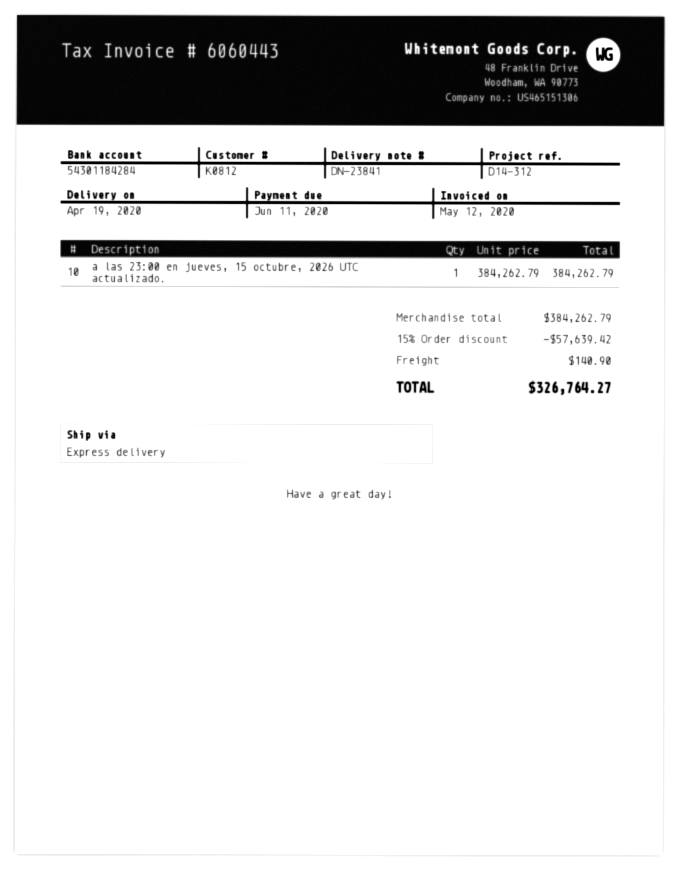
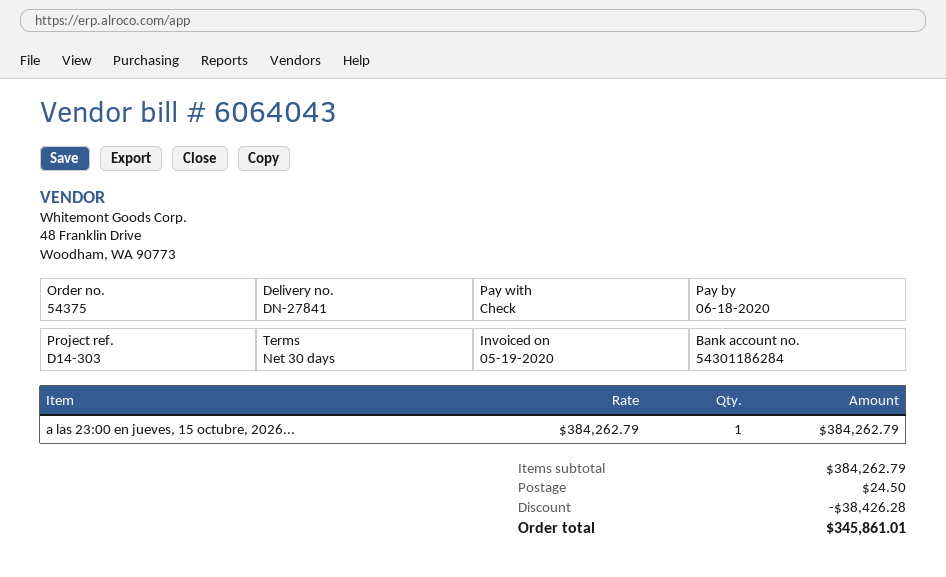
delivery note number: DN-23841 -> DN-27841
invoice number: 6060443 -> 6064043
invoice date: 2020-05-12 -> 2020-05-19
due date: 2020-06-11 -> 2020-06-18
reference: D14-312 -> D14-303
bank account: 54301184284 -> 54301186284
discount: 57639.42 -> 38426.28
shipping: 140.90 -> 24.50
total: 326764.27 -> 345861.01

